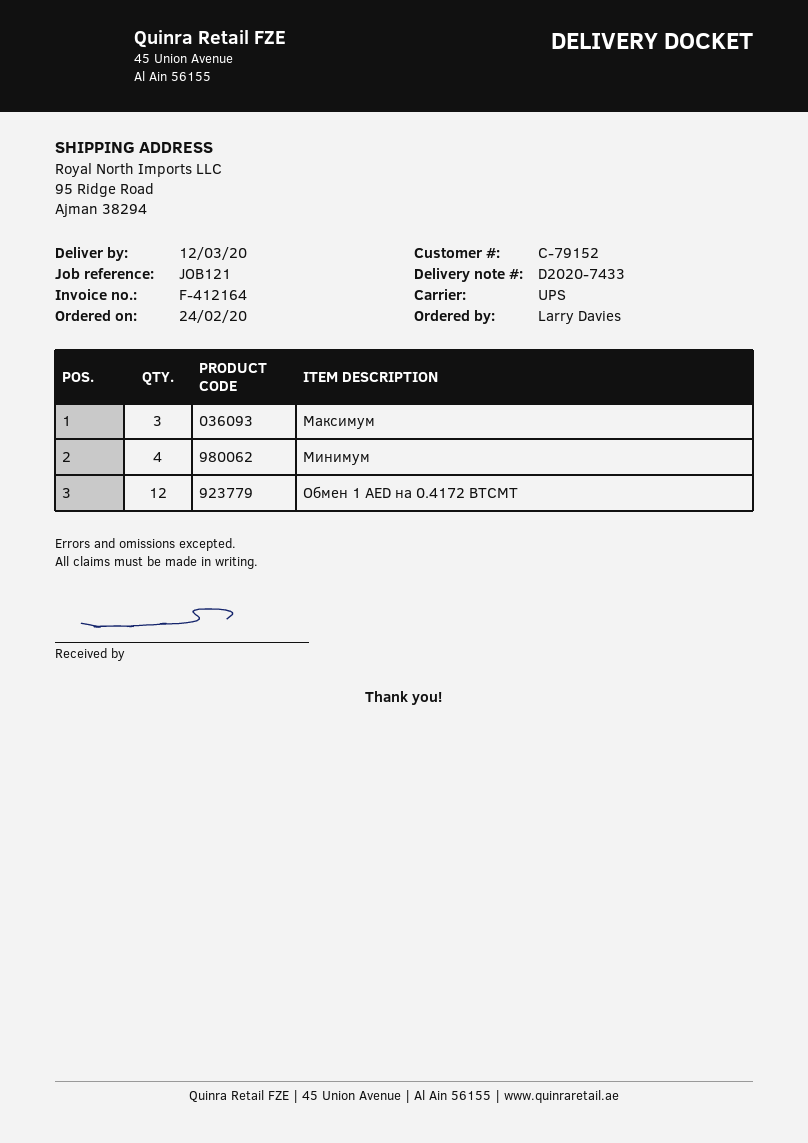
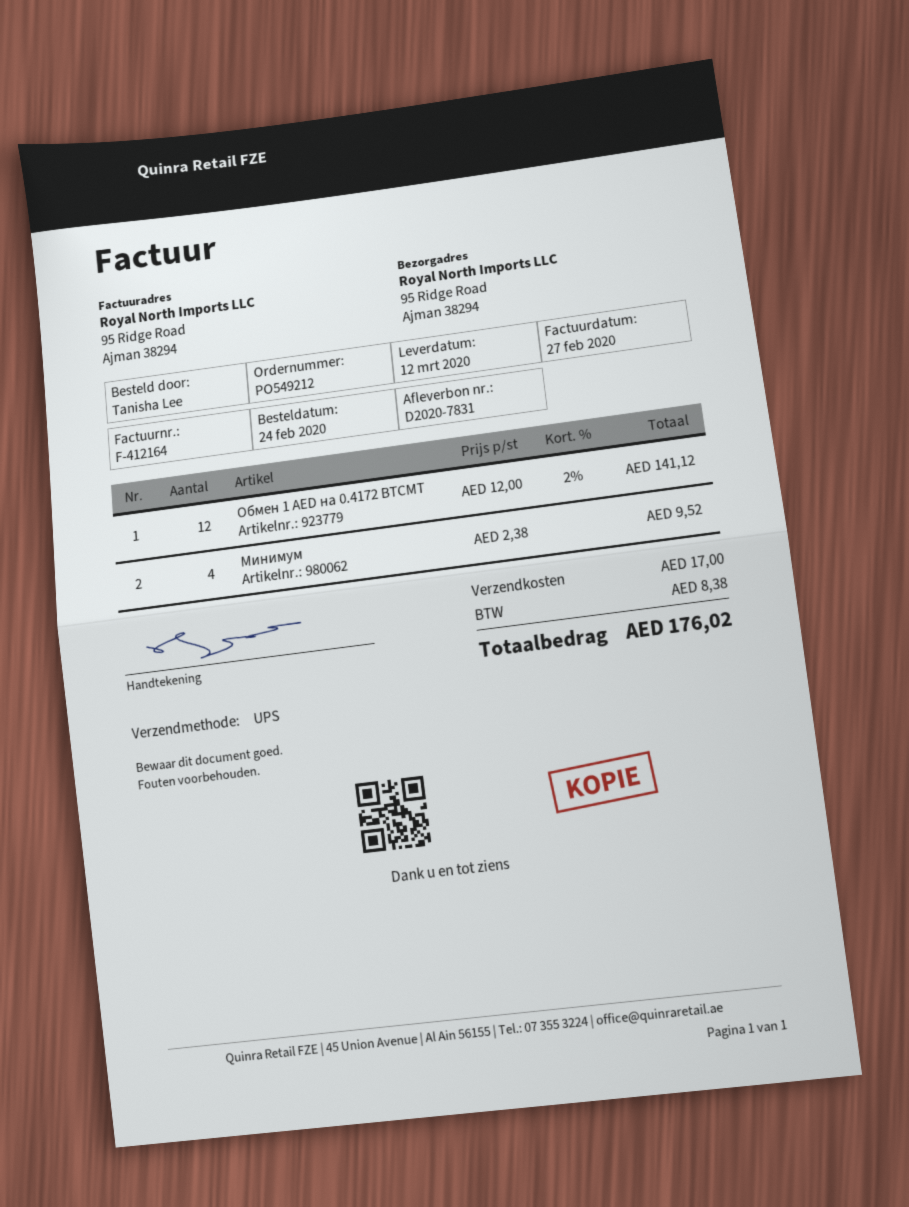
delivery note number: D2020-7433 -> D2020-7831
ordered by: Larry Davies -> Tanisha Lee
Максимум: 3 -> none

